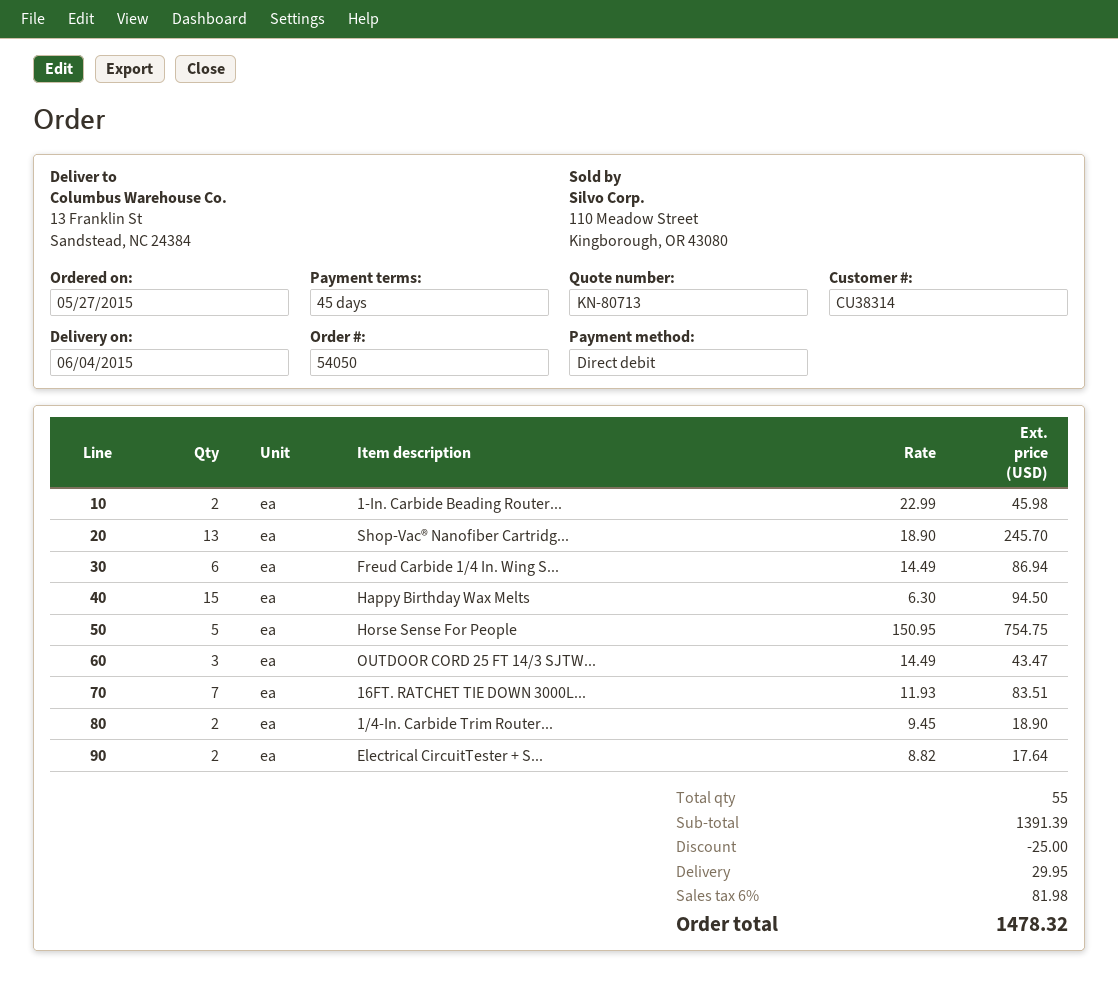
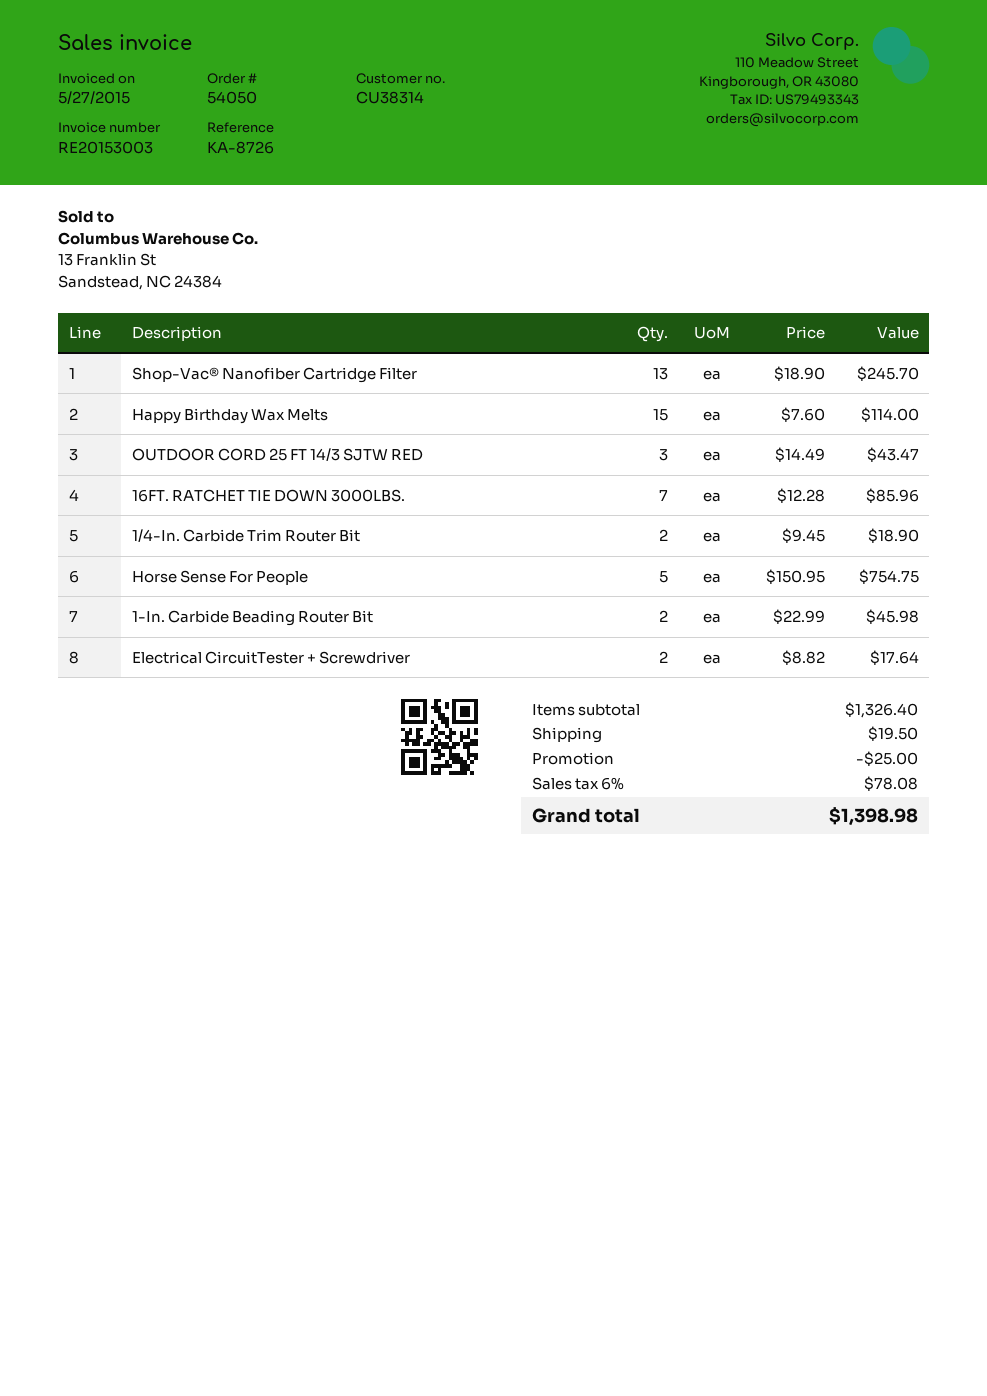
Freud Carbide 1/4 In. Wing S...: 6 x 14.49 = 86.94 -> none
Happy Birthday Wax Melts: 15 x 6.30 = 94.50 -> 15 x 7.60 = 114.00
16FT. RATCHET TIE DOWN 3000L...: 7 x 11.93 = 83.51 -> 7 x 12.28 = 85.96
subtotal: 1391.39 -> 1326.40
shipping: 29.95 -> 19.50
tax: 6% = 81.98 -> 6% = 78.08
total: 1478.32 -> 1398.98

